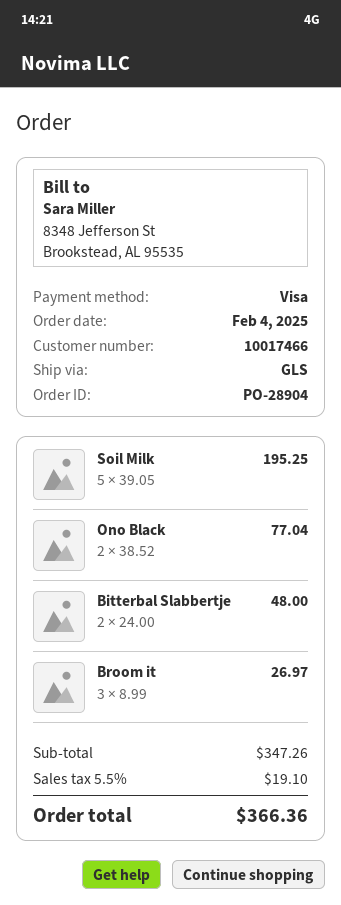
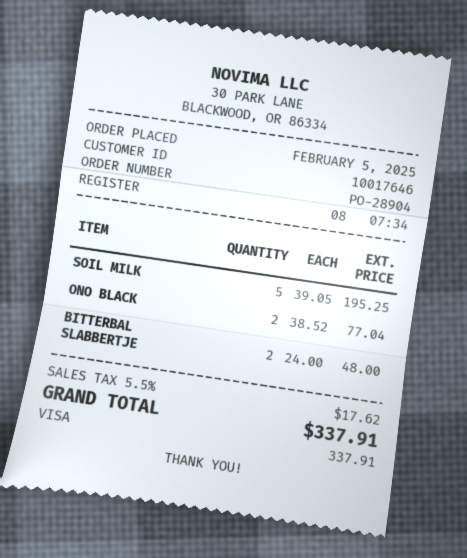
order date: 2025-02-04 -> 2025-02-05
customer number: 10017466 -> 10017646
Broom it: 3 x 8.99 = 26.97 -> none
tax: 5.5% = 19.10 -> 5.5% = 17.62
total: 366.36 -> 337.91

